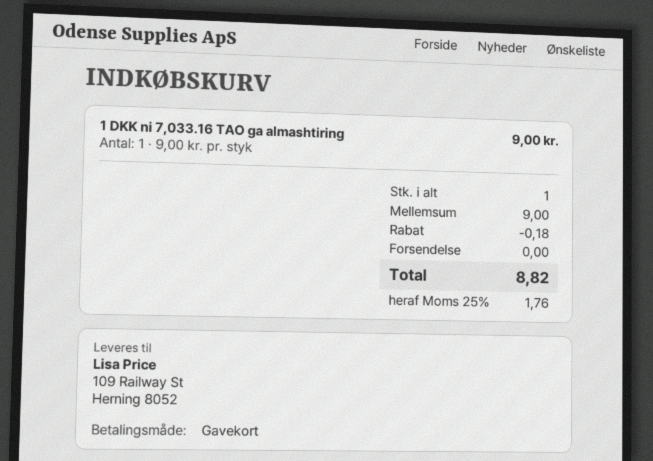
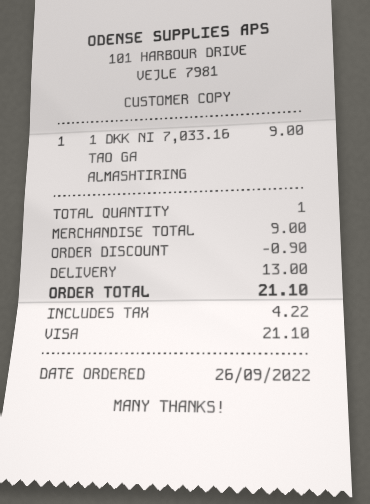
payment method: gift card -> Visa
discount: 0.18 -> 0.90
shipping: 0.00 -> 13.00
tax: 1.76 -> 4.22
total: 8.82 -> 21.10

